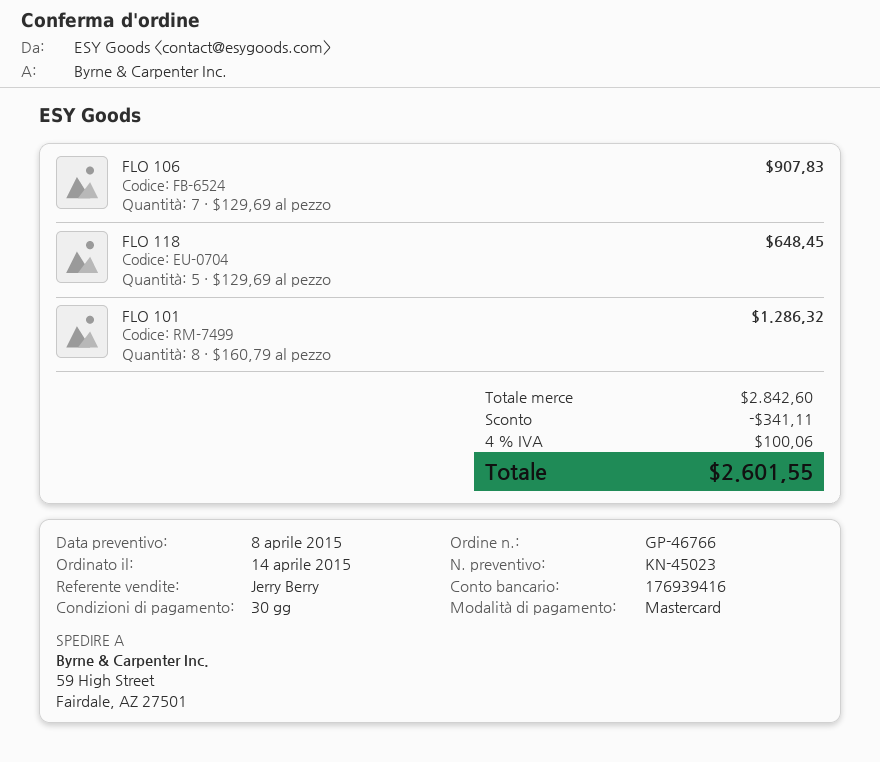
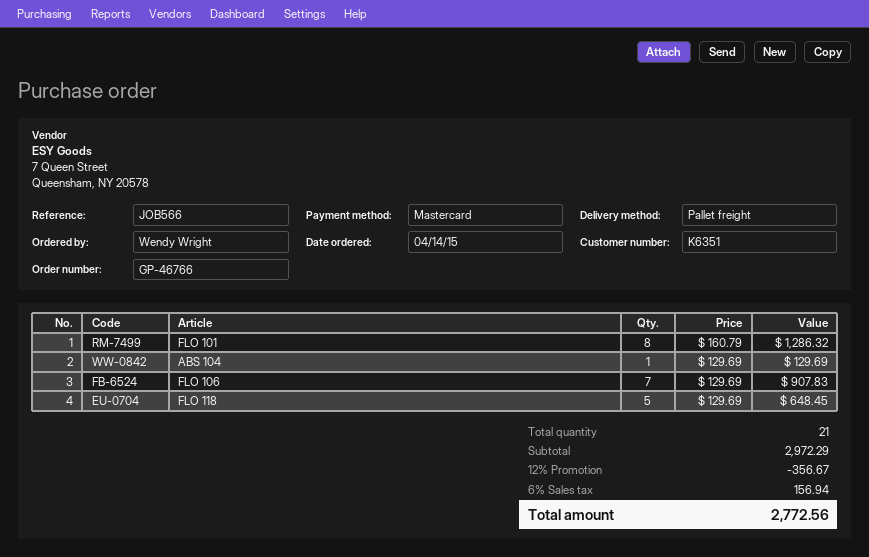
ABS 104: none -> 1 x 129.69 = 129.69
subtotal: 2842.60 -> 2972.29
discount: 341.11 -> 356.67
tax: 4% = 100.06 -> 6% = 156.94
total: 2601.55 -> 2772.56

